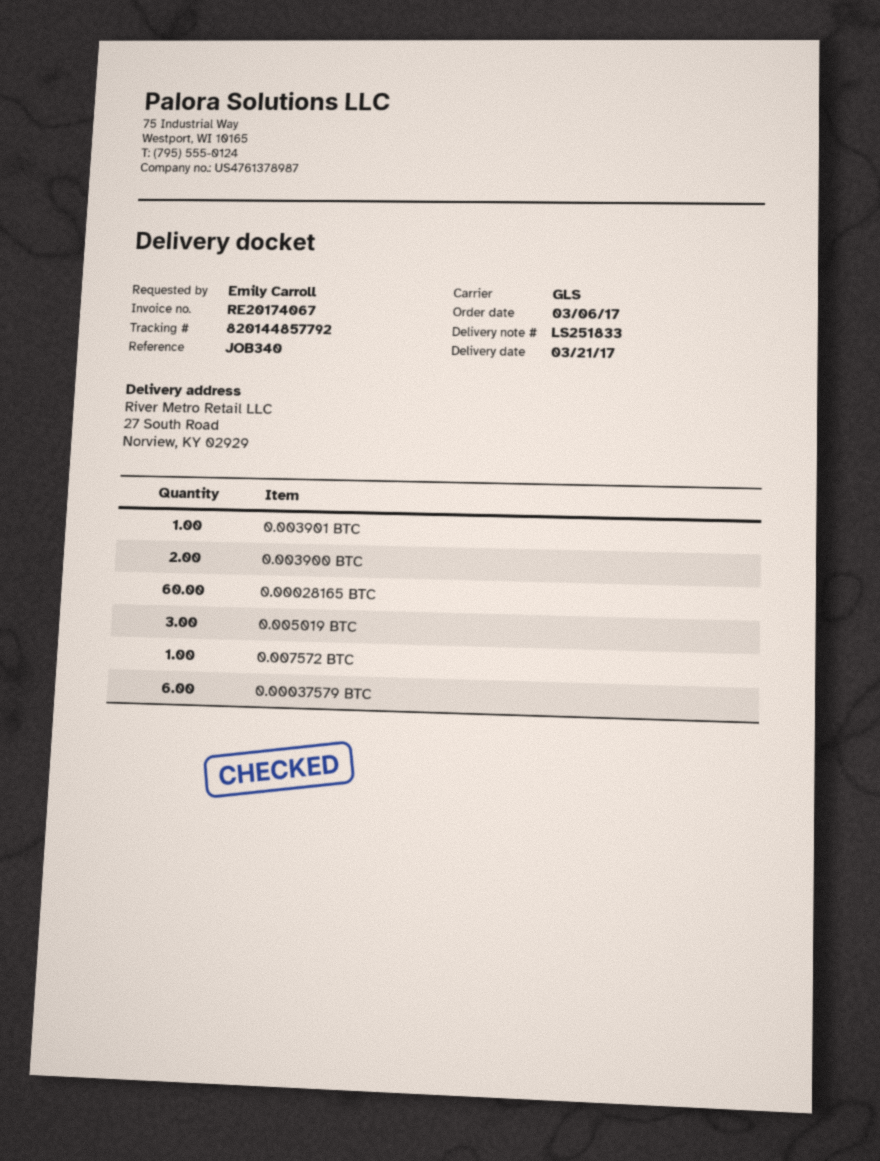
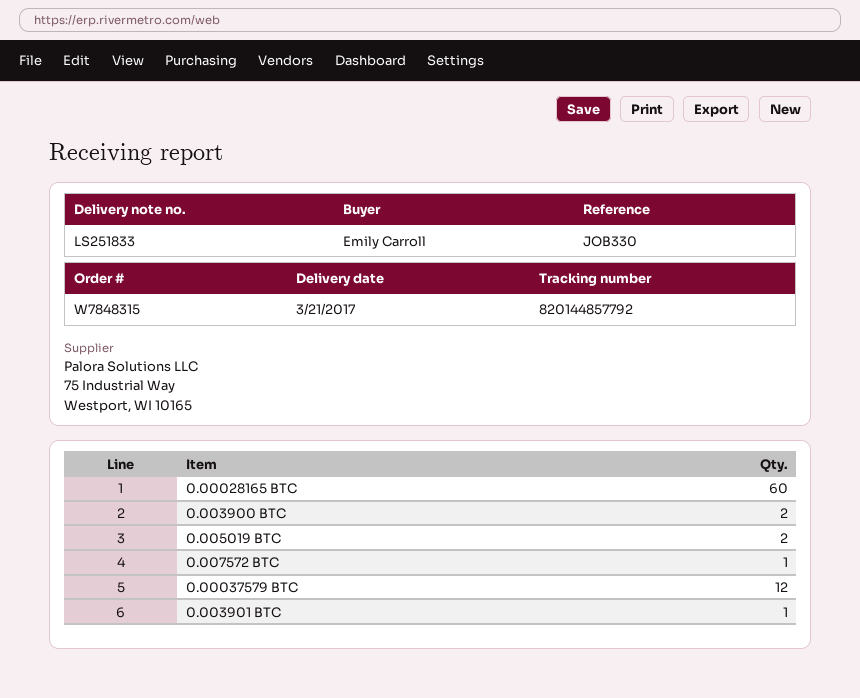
reference: JOB340 -> JOB330
0.005019 BTC: 3 -> 2
0.00037579 BTC: 6 -> 12

